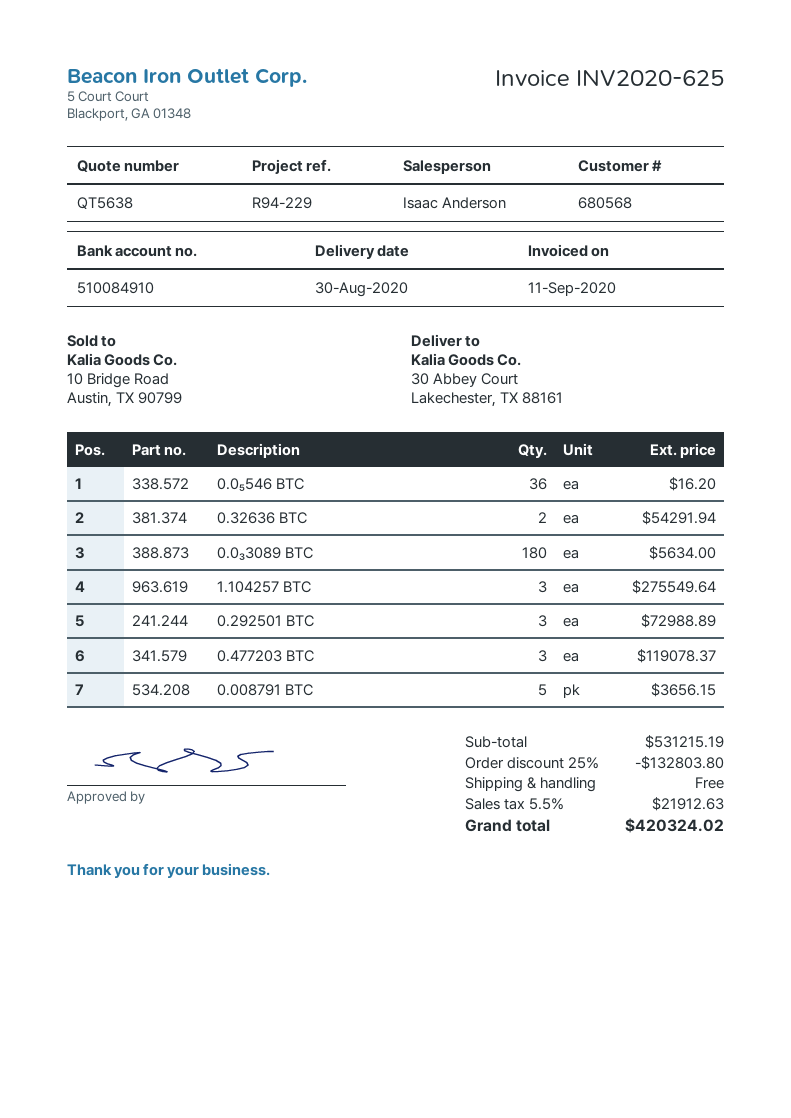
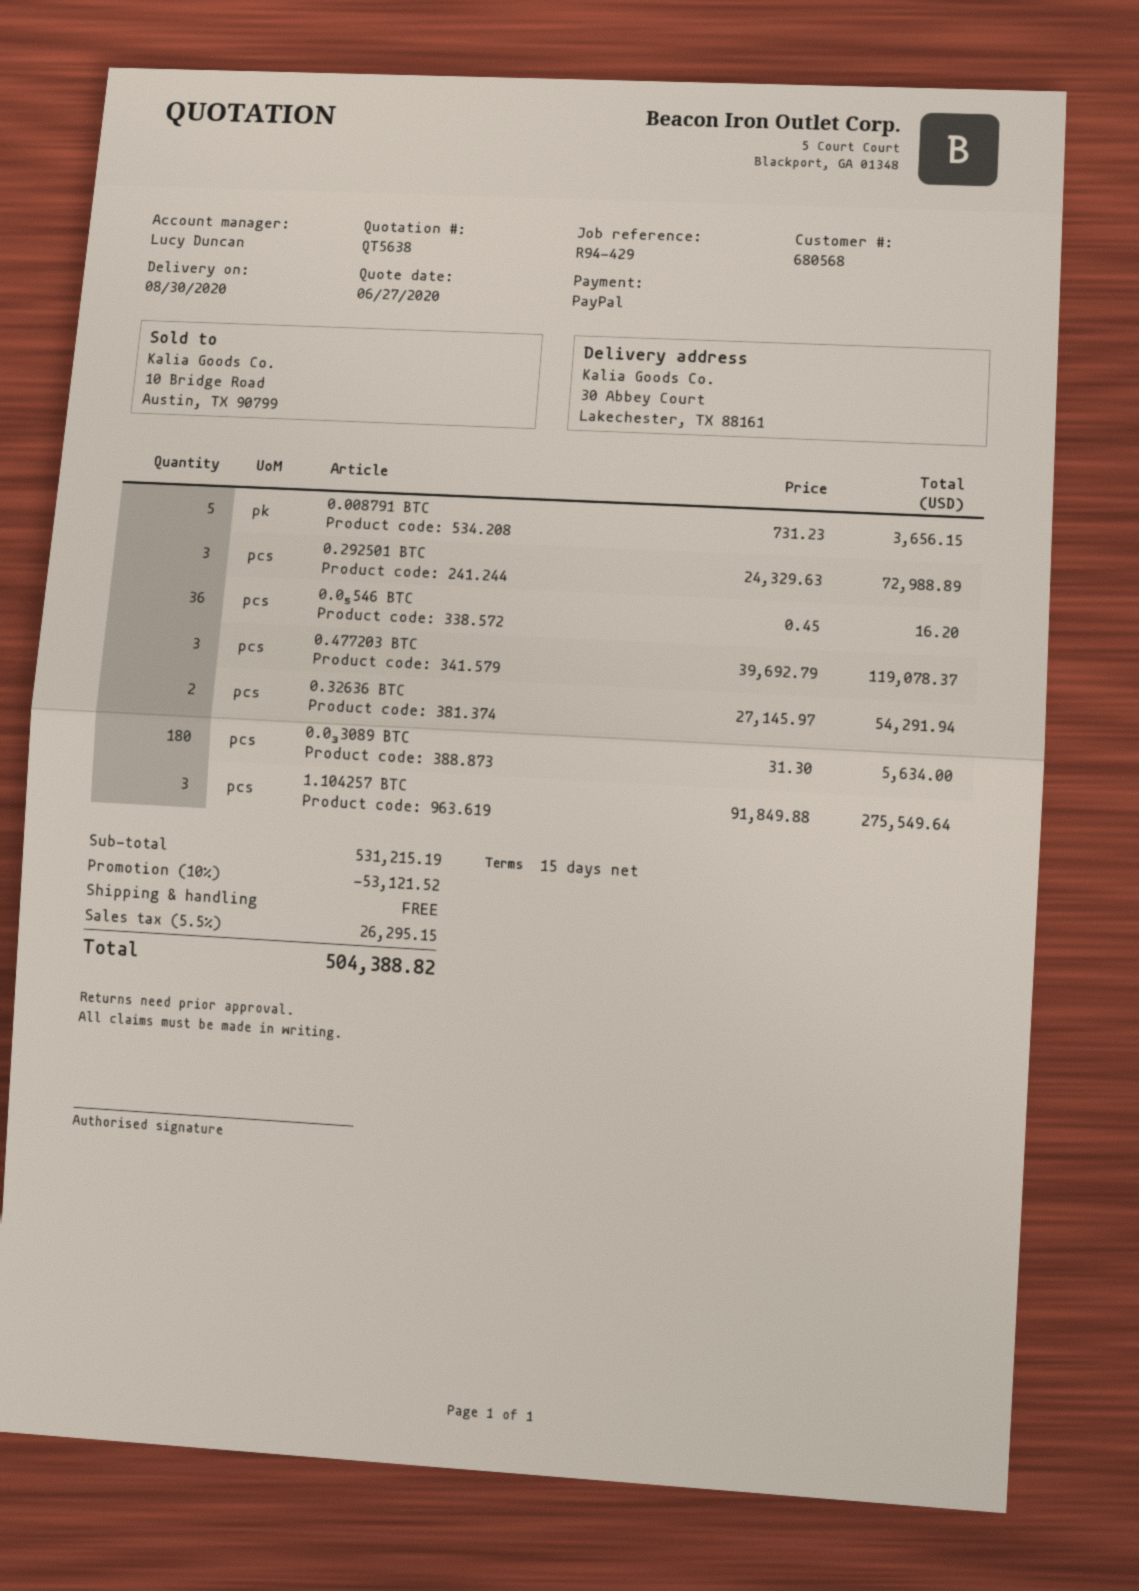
reference: R94-229 -> R94-429
sales rep: Isaac Anderson -> Lucy Duncan
discount: 25% = 132803.80 -> 10% = 53121.52
tax: 5.5% = 21912.63 -> 5.5% = 26295.15
total: 420324.02 -> 504388.82

